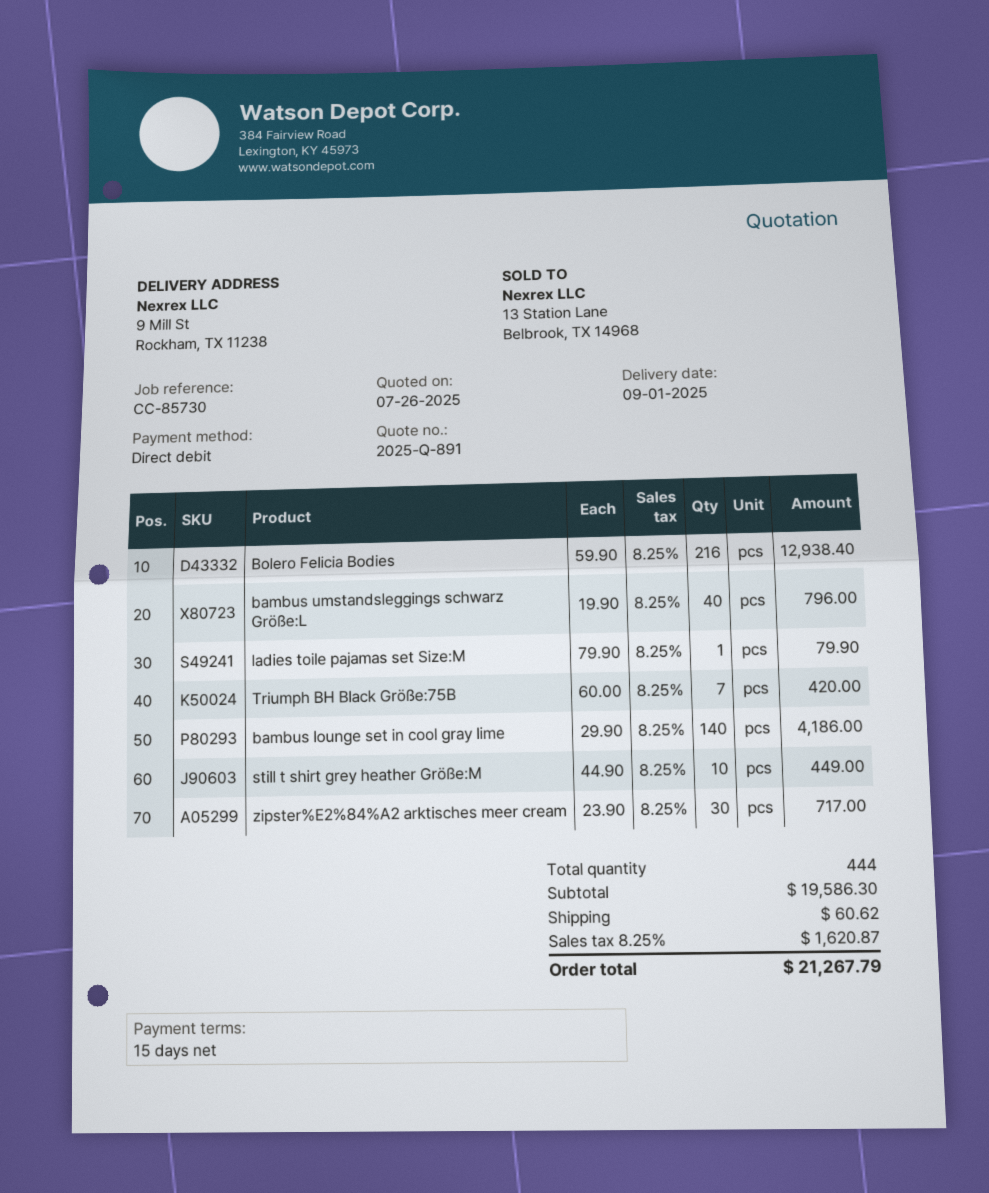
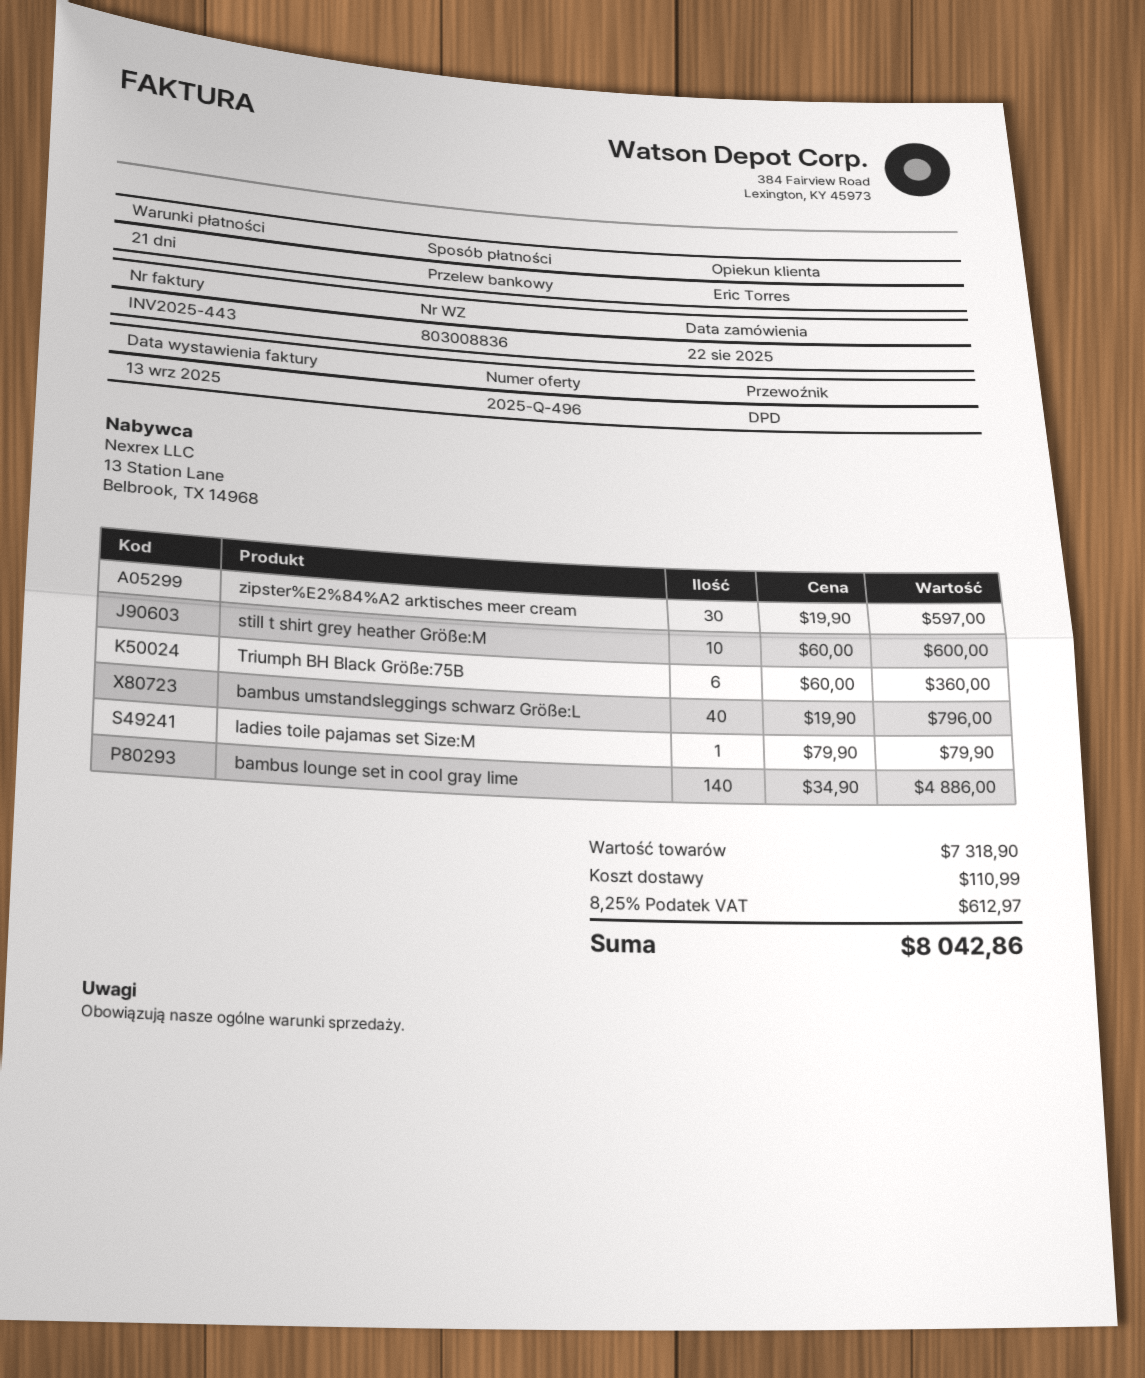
quote number: 2025-Q-891 -> 2025-Q-496
payment terms: 15 days -> 21 days
payment method: direct debit -> bank transfer
Bolero Felicia Bodies: 216 x 59.90 = 12938.40 -> none
Triumph BH Black Größe:75B: 7 x 60.00 = 420.00 -> 6 x 60.00 = 360.00
bambus lounge set in cool gray lime: 140 x 29.90 = 4186.00 -> 140 x 34.90 = 4886.00
still t shirt grey heather Größe:M: 10 x 44.90 = 449.00 -> 10 x 60.00 = 600.00
zipster%E2%84%A2 arktisches meer cream: 30 x 23.90 = 717.00 -> 30 x 19.90 = 597.00
subtotal: 19586.30 -> 7318.90
shipping: 60.62 -> 110.99
tax: 8.25% = 1620.87 -> 8.25% = 612.97
total: 21267.79 -> 8042.86

